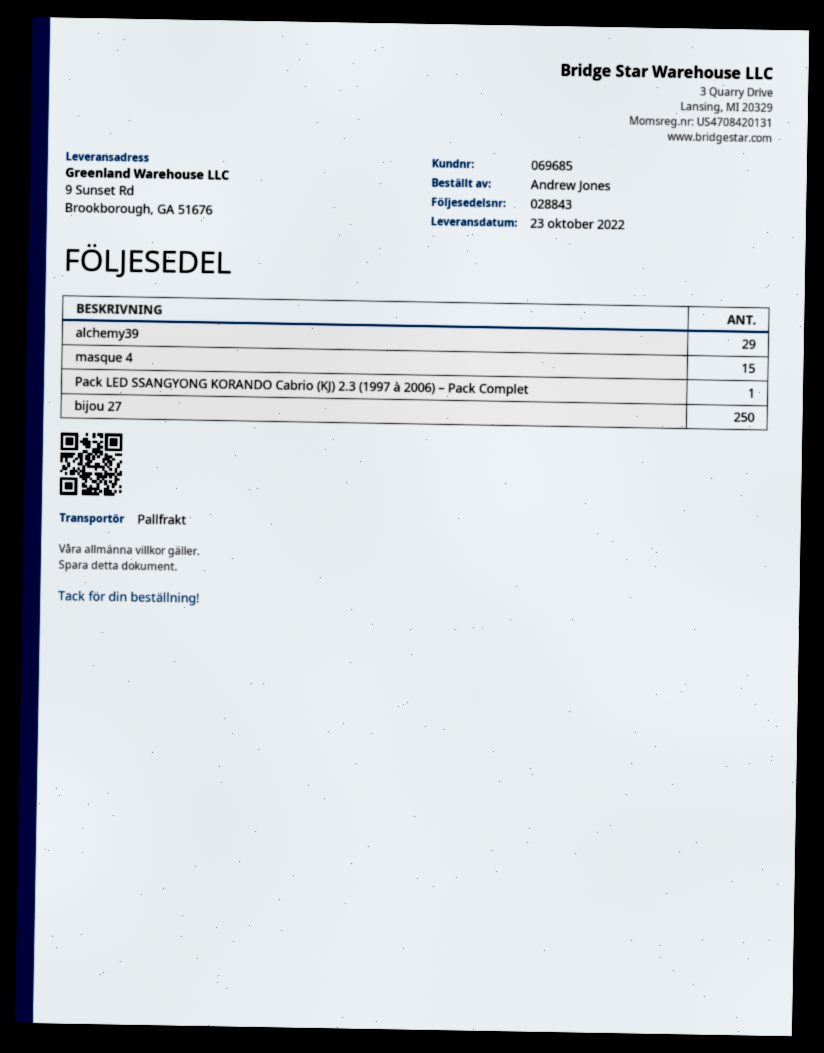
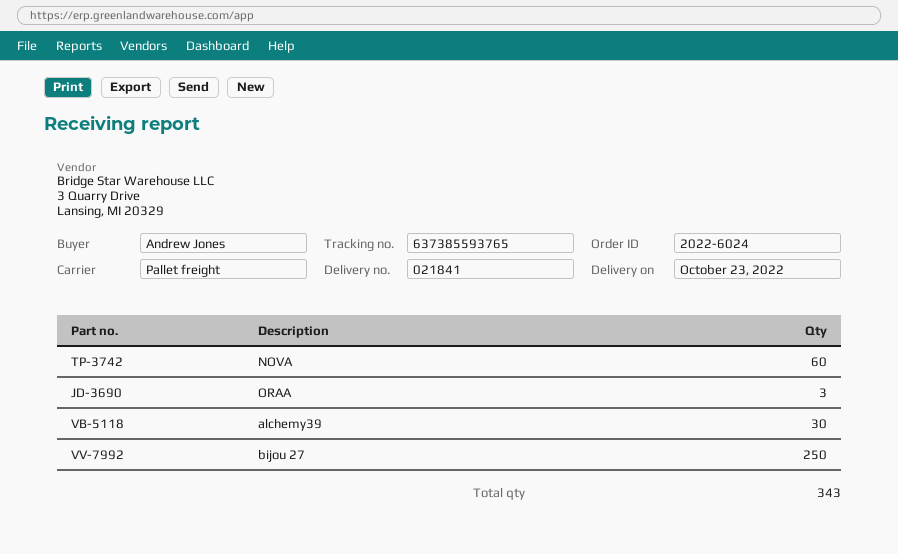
delivery note number: 028843 -> 021841
alchemy39: 29 -> 30
masque 4: 15 -> none
Pack LED SSANGYONG KORANDO Cabrio (KJ) 2.3 (1997 à 2006) – Pack Complet: 1 -> none
NOVA: none -> 60
ORAA: none -> 3

